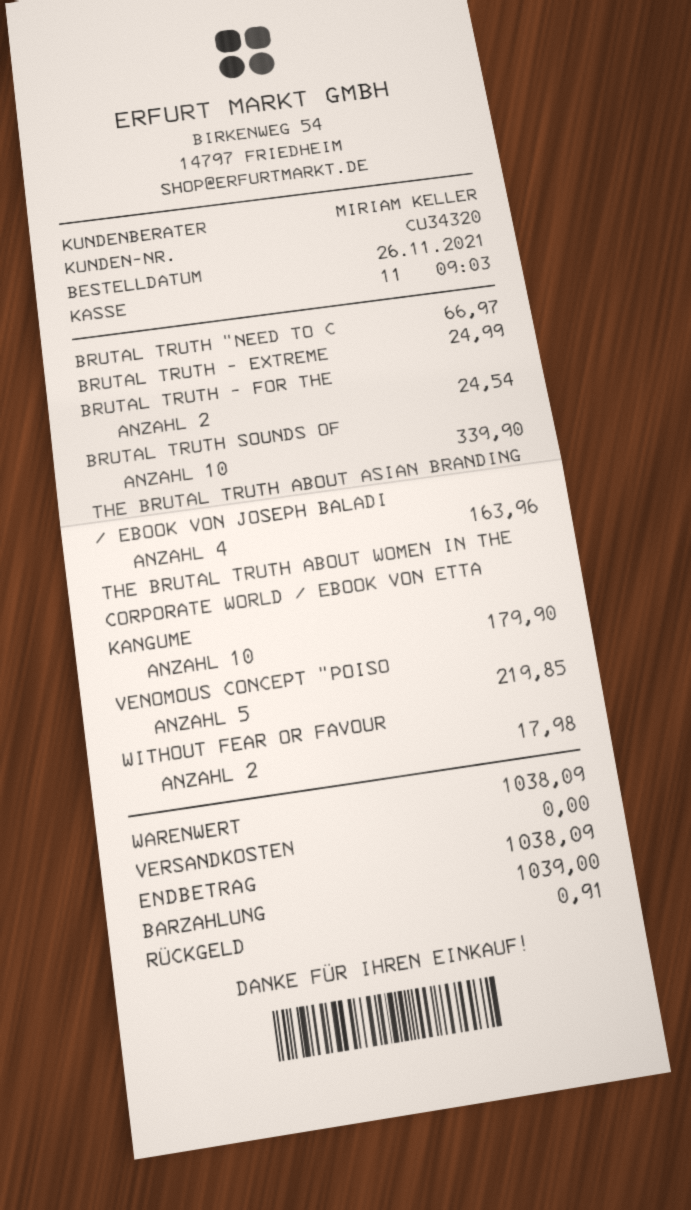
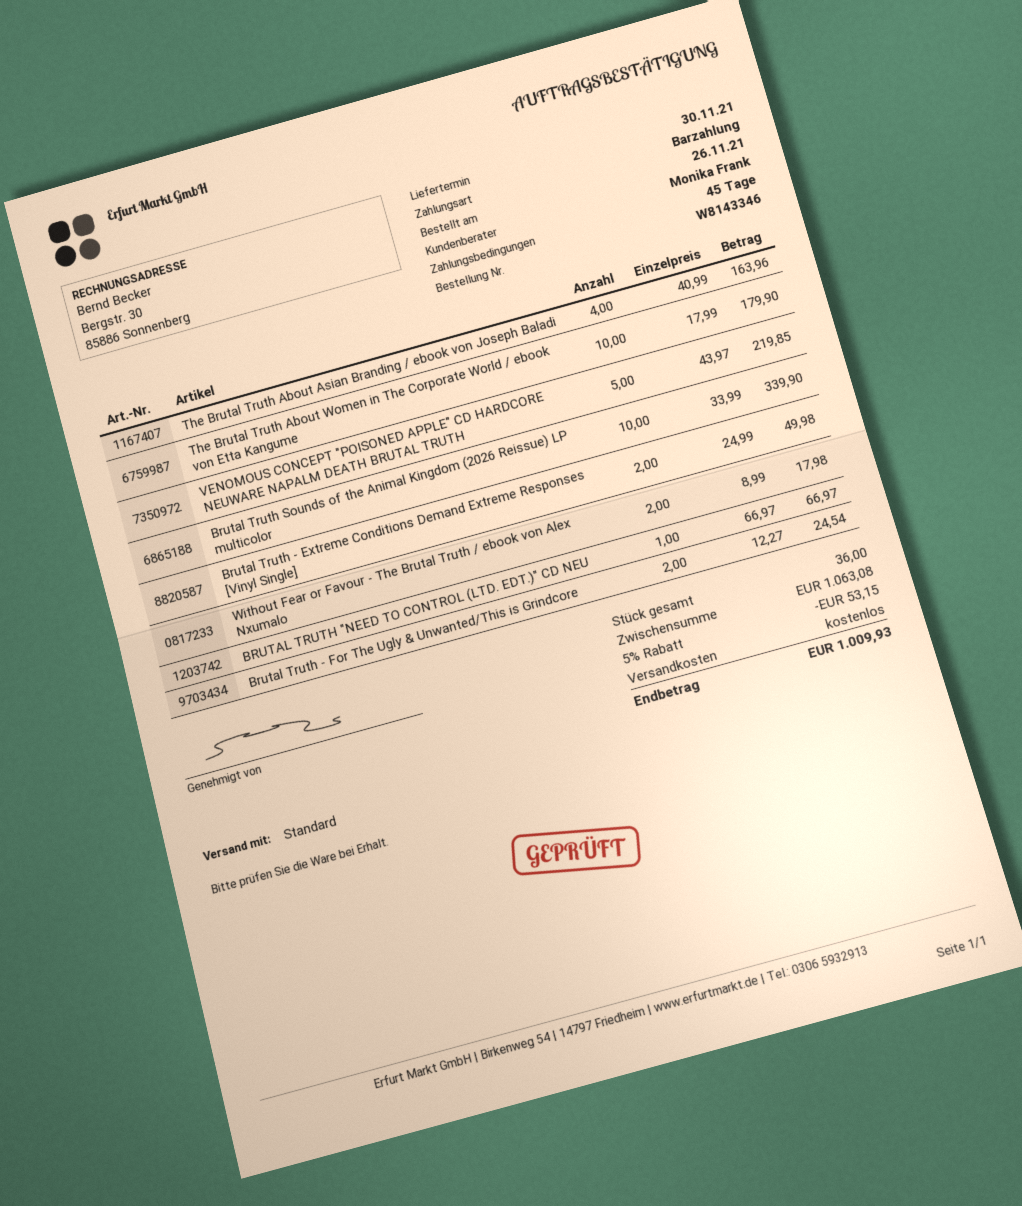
sales rep: MIRIAM KELLER -> Monika Frank
BRUTAL TRUTH - EXTREME: 1 for 24.99 -> 2 for 49.98
subtotal: 1038.09 -> 1063.08
discount: none -> 5% = 53.15
total: 1038.09 -> 1009.93

